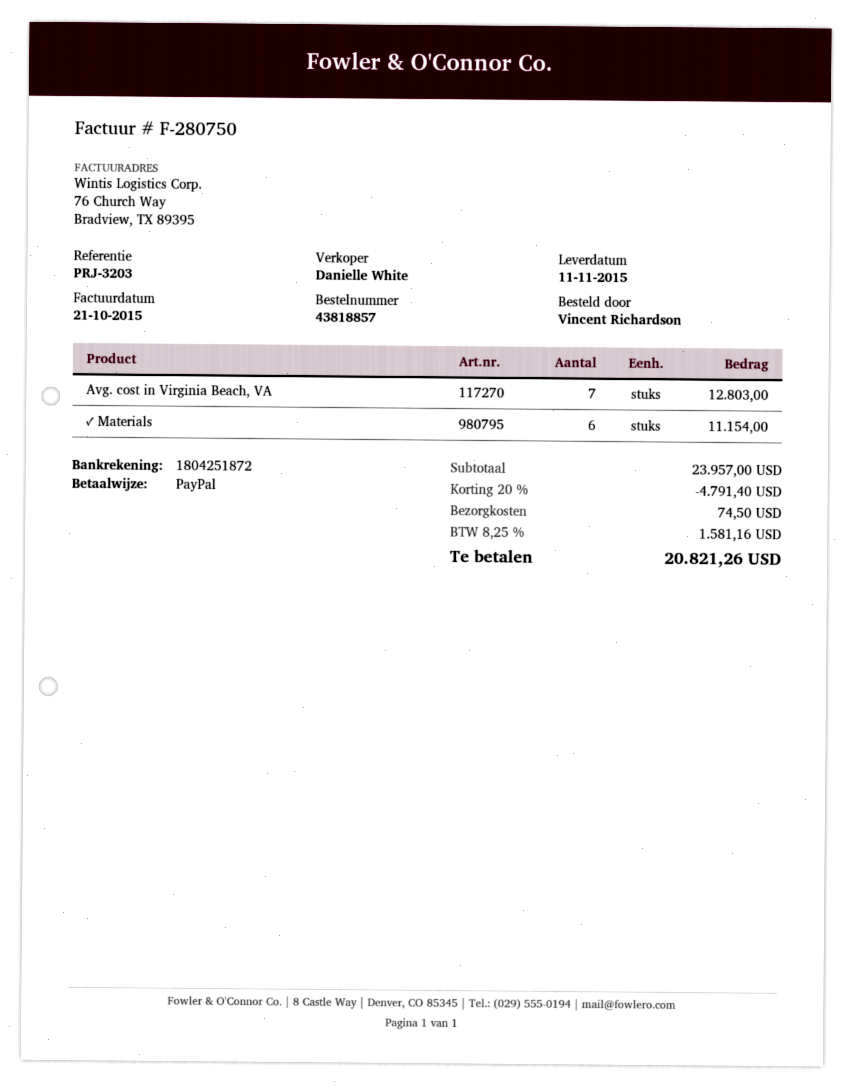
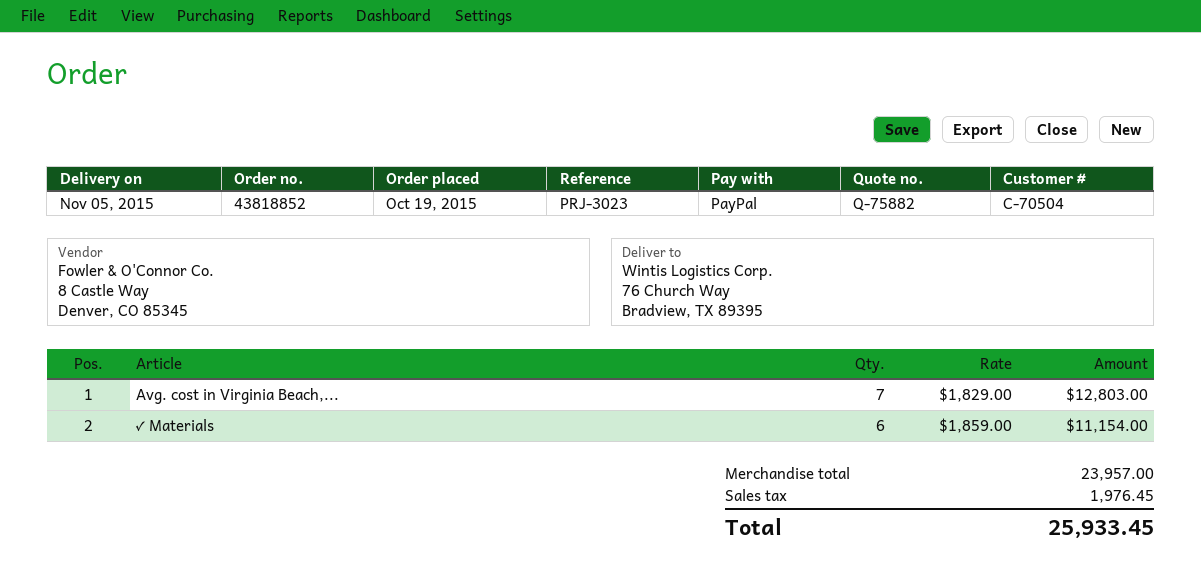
order number: 43818857 -> 43818852
delivery date: 2015-11-11 -> 2015-11-05
reference: PRJ-3203 -> PRJ-3023
discount: 20% = 4791.40 -> none
shipping: 74.50 -> none
tax: 1581.16 -> 1976.45
total: 20821.26 -> 25933.45

